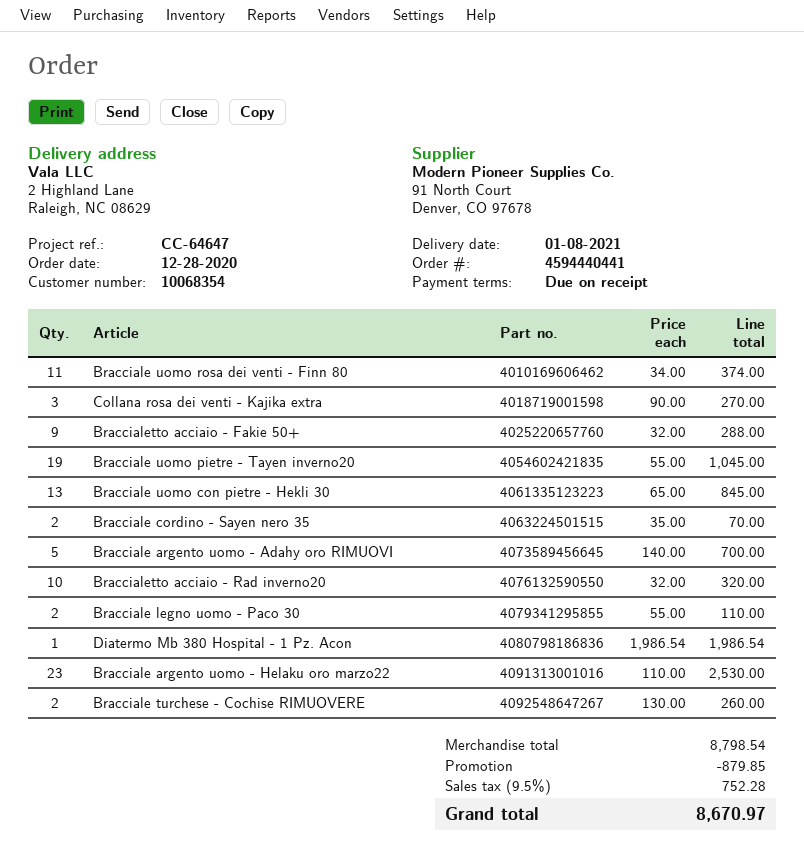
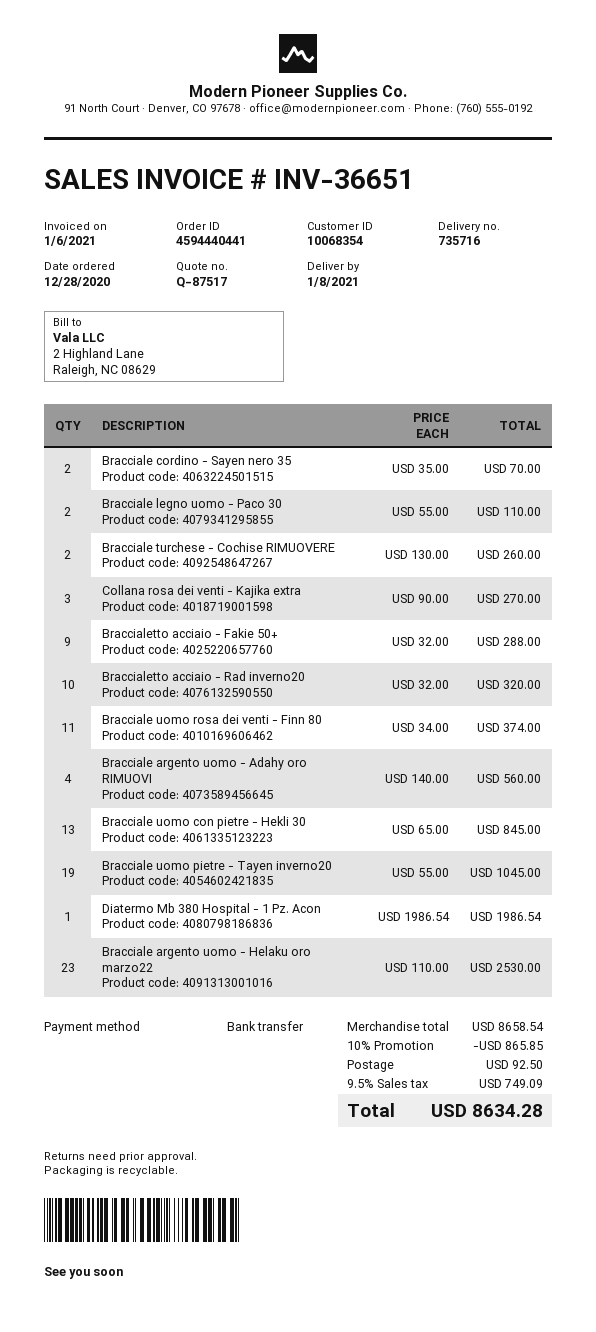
Bracciale argento uomo - Adahy oro RIMUOVI: 5 x 140.00 = 700.00 -> 4 x 140.00 = 560.00
subtotal: 8798.54 -> 8658.54
discount: 879.85 -> 865.85
shipping: none -> 92.50
tax: 9.5% = 752.28 -> 9.5% = 749.09
total: 8670.97 -> 8634.28

